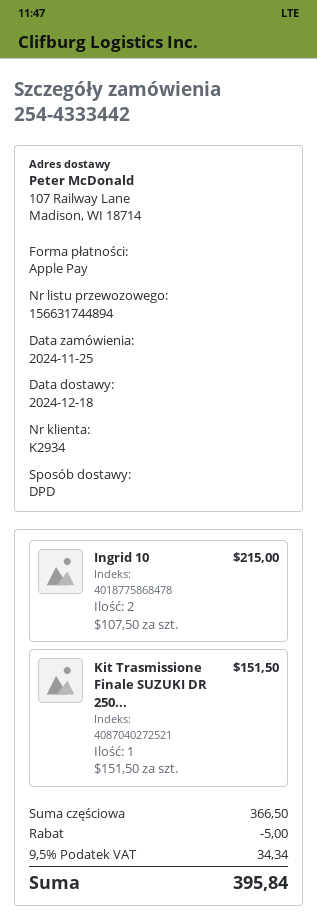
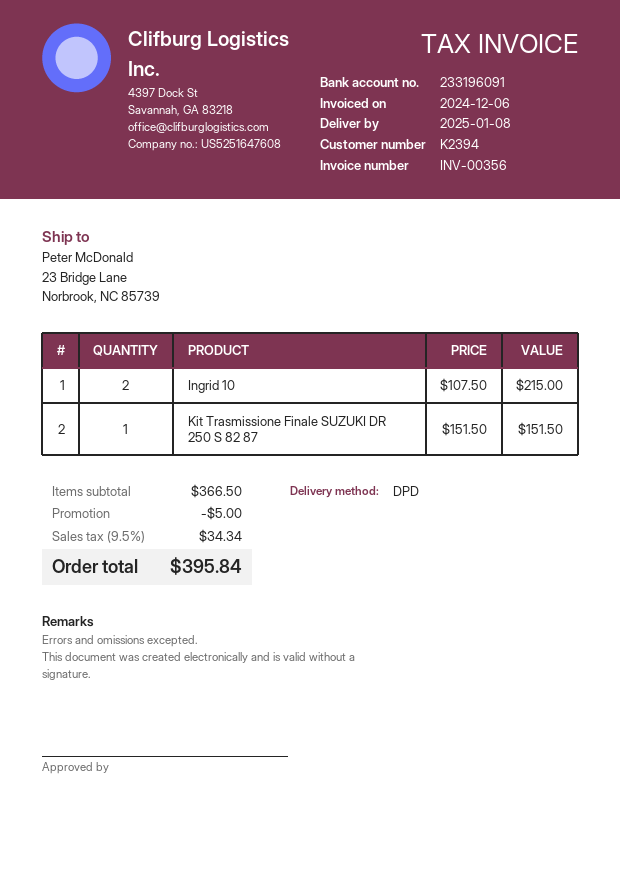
delivery date: 2024-12-18 -> 2025-01-08
customer number: K2934 -> K2394
ship to: 107 Railway Lane, Madison, WI 18714 -> 23 Bridge Lane, Norbrook, NC 85739

